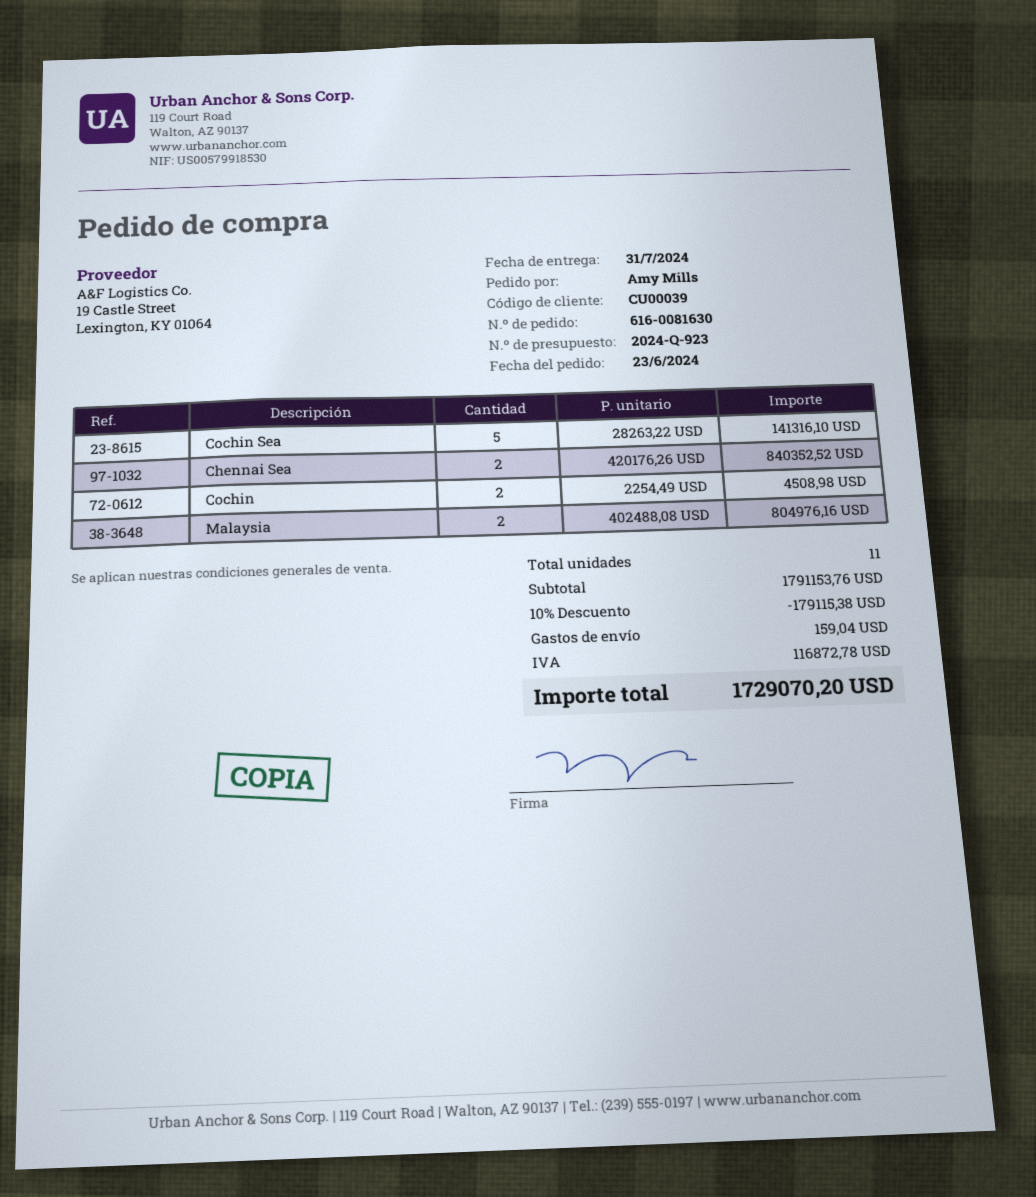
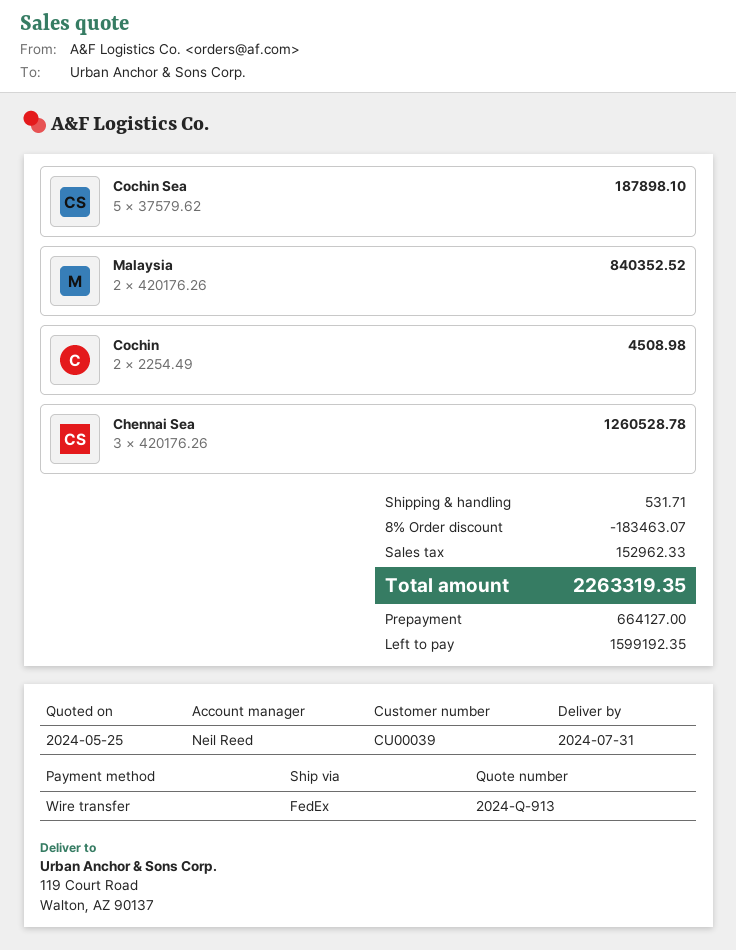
quote number: 2024-Q-923 -> 2024-Q-913
Cochin Sea: 5 x 28263.22 = 141316.10 -> 5 x 37579.62 = 187898.10
Chennai Sea: 2 x 420176.26 = 840352.52 -> 3 x 420176.26 = 1260528.78
Malaysia: 2 x 402488.08 = 804976.16 -> 2 x 420176.26 = 840352.52
discount: 10% = 179115.38 -> 8% = 183463.07
shipping: 159.04 -> 531.71
tax: 116872.78 -> 152962.33
total: 1729070.20 -> 2263319.35

